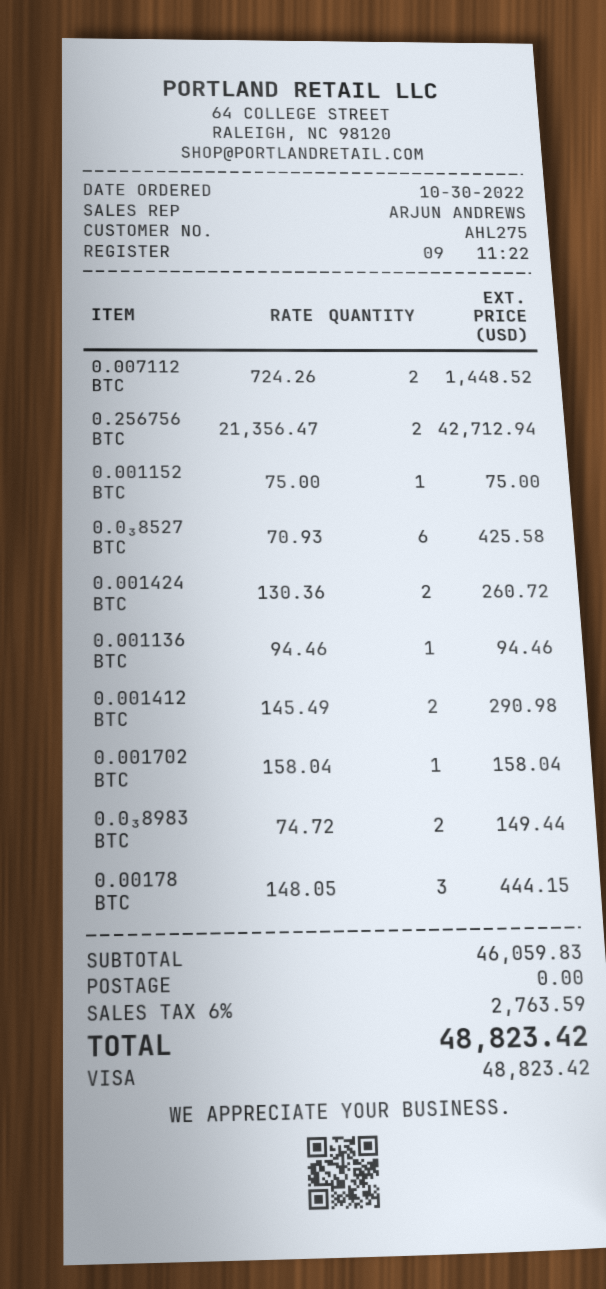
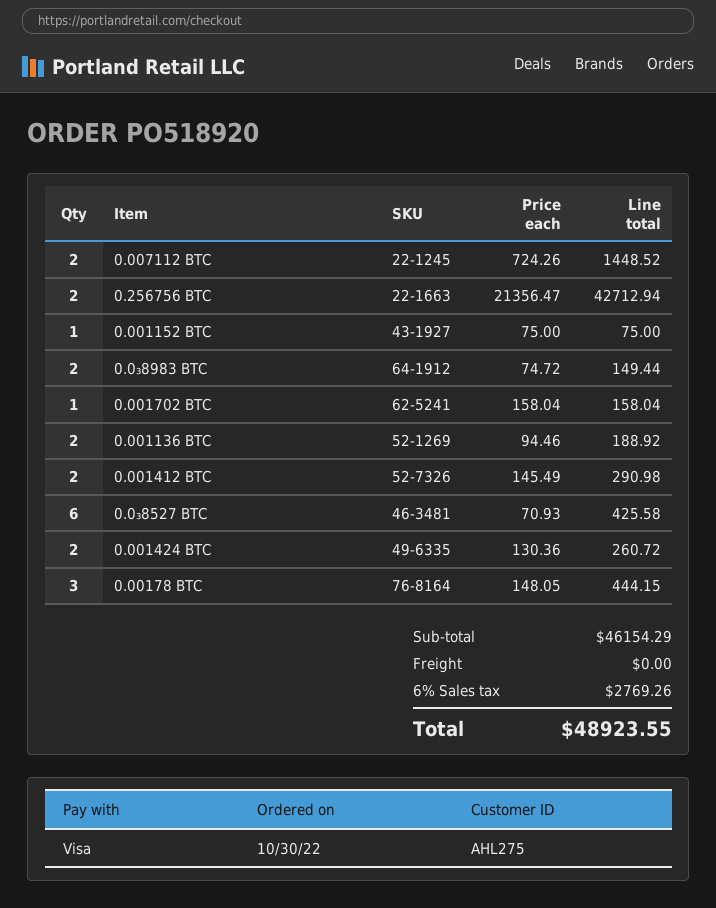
0.001136 BTC: 1 x 94.46 = 94.46 -> 2 x 94.46 = 188.92
subtotal: 46059.83 -> 46154.29
tax: 6% = 2763.59 -> 6% = 2769.26
total: 48823.42 -> 48923.55

